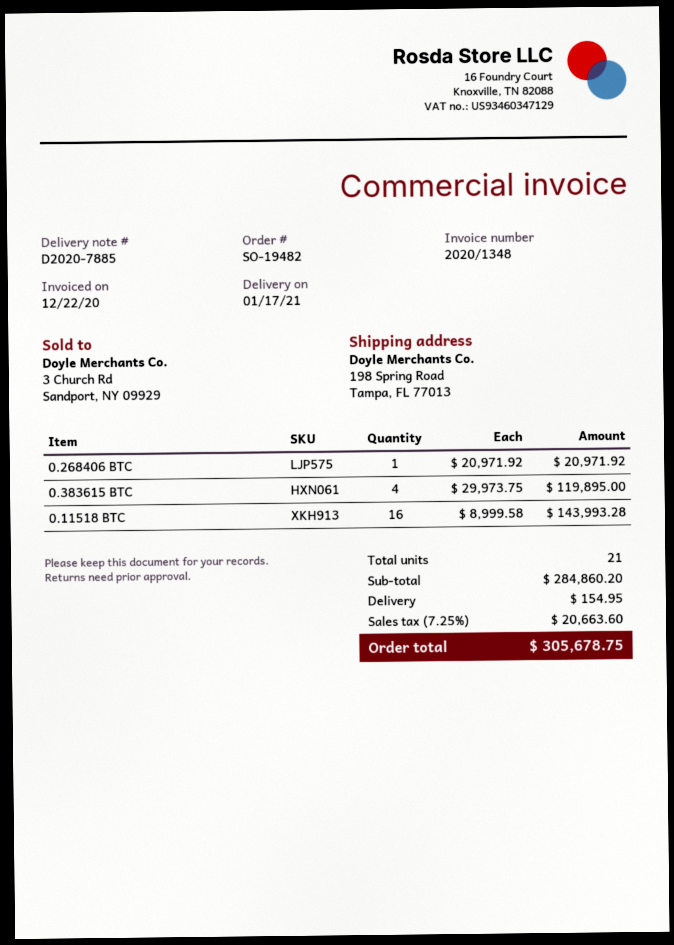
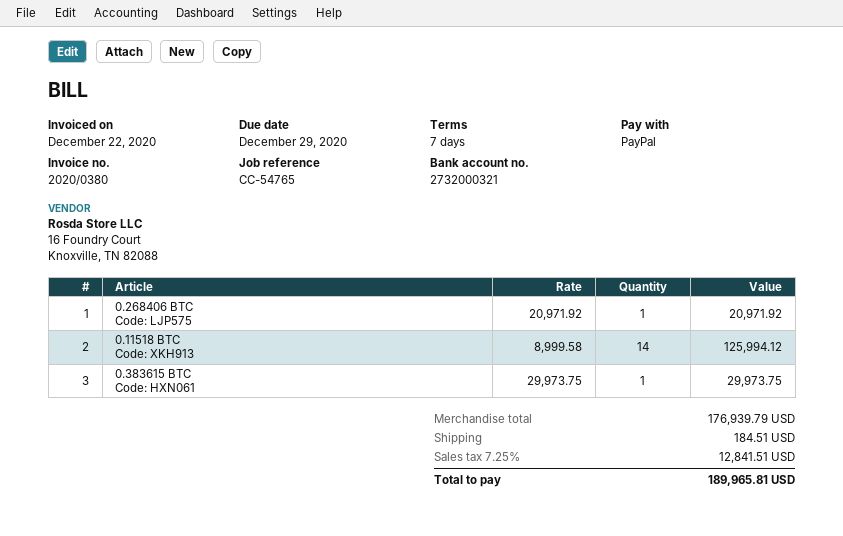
invoice number: 2020/1348 -> 2020/0380
0.383615 BTC: 4 x 29973.75 = 119895.00 -> 1 x 29973.75 = 29973.75
0.11518 BTC: 16 x 8999.58 = 143993.28 -> 14 x 8999.58 = 125994.12
subtotal: 284860.20 -> 176939.79
shipping: 154.95 -> 184.51
tax: 7.25% = 20663.60 -> 7.25% = 12841.51
total: 305678.75 -> 189965.81

